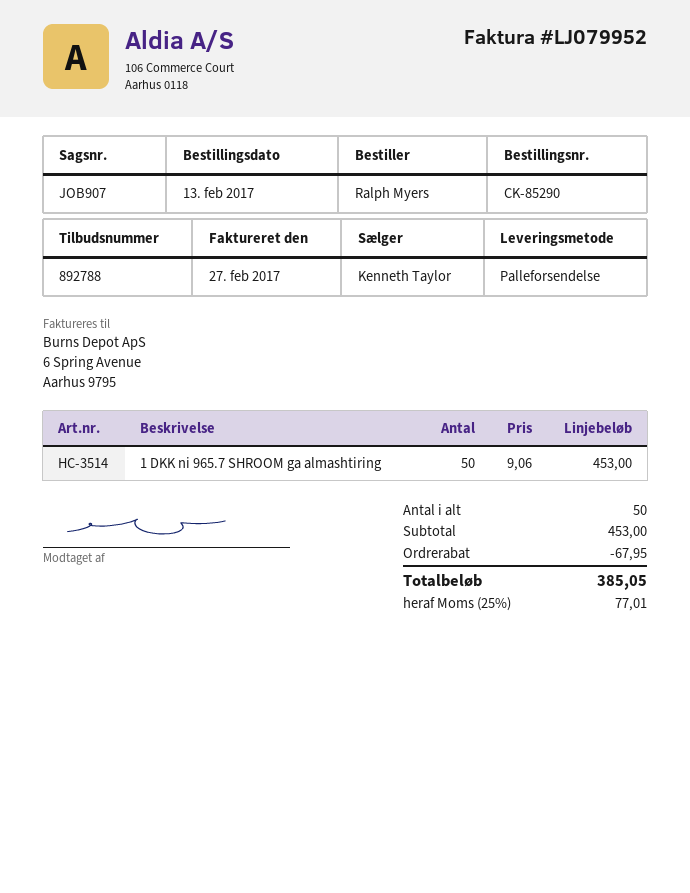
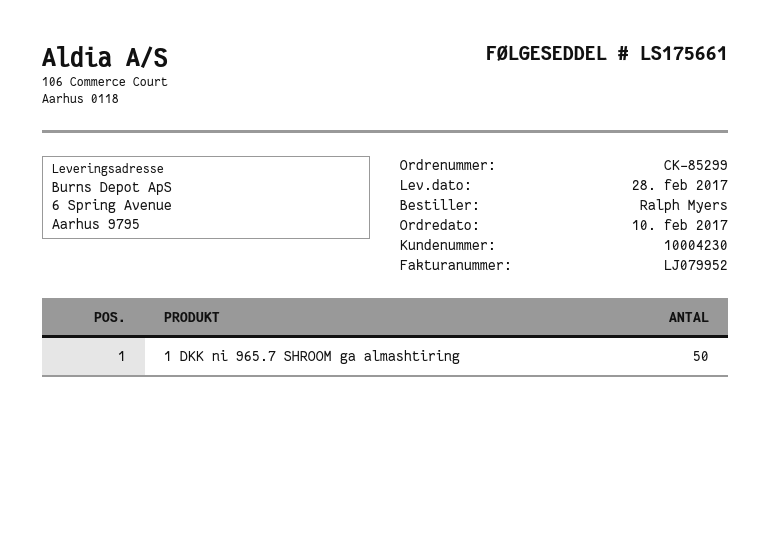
order number: CK-85290 -> CK-85299
order date: 2017-02-13 -> 2017-02-10

